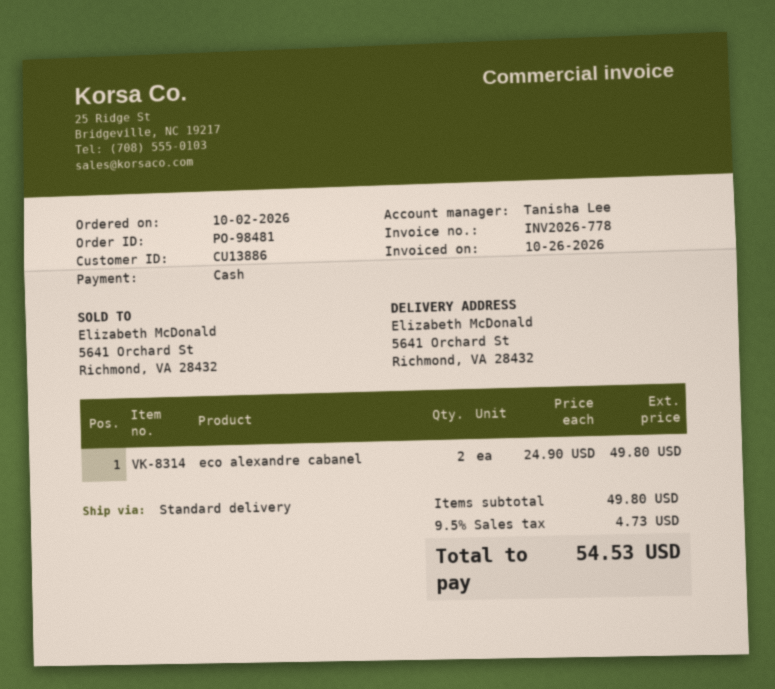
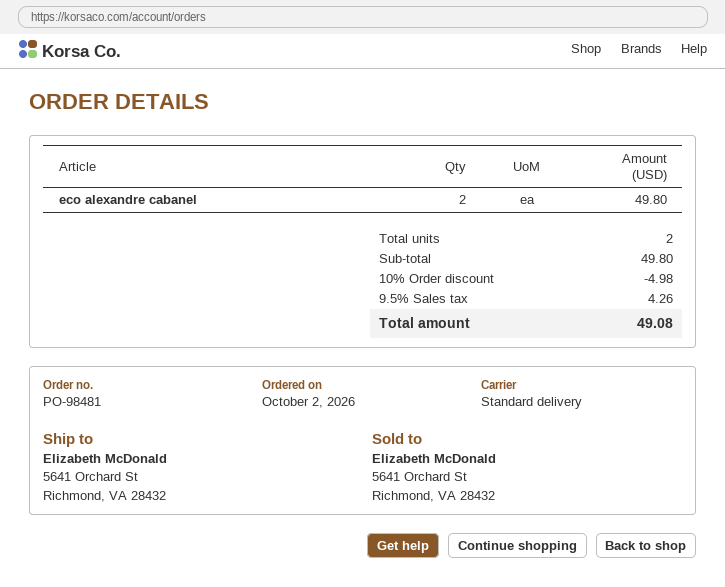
discount: none -> 10% = 4.98
tax: 9.5% = 4.73 -> 9.5% = 4.26
total: 54.53 -> 49.08

